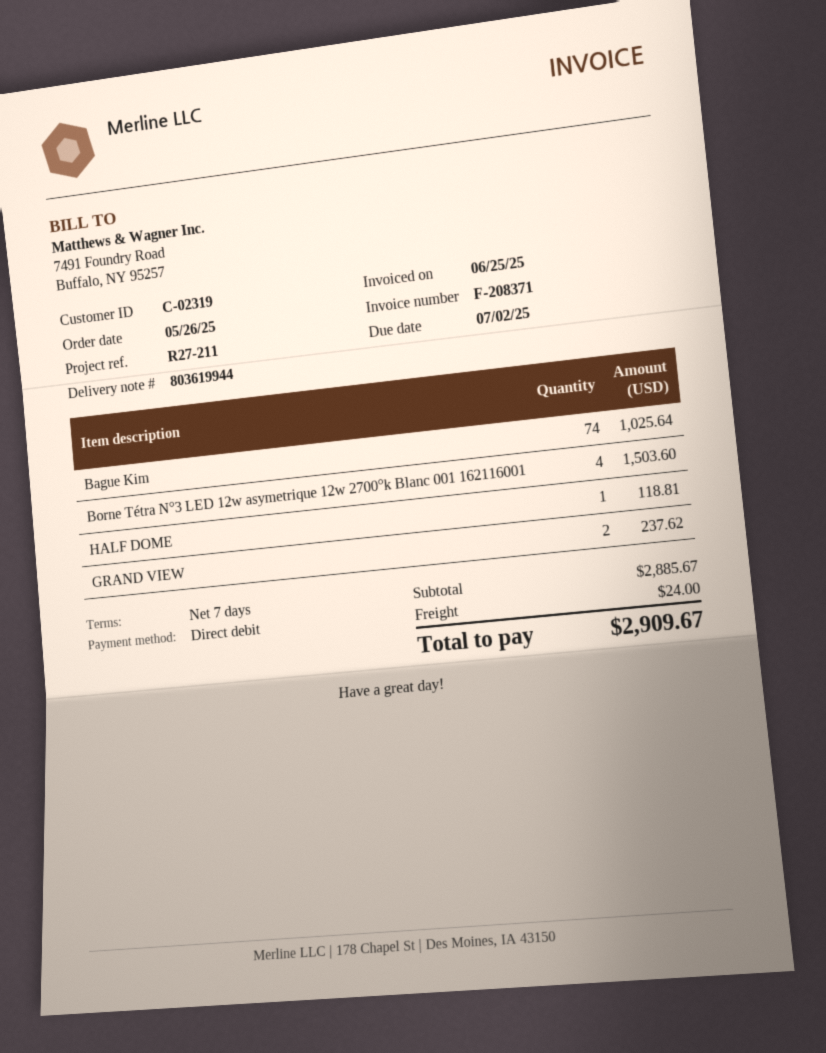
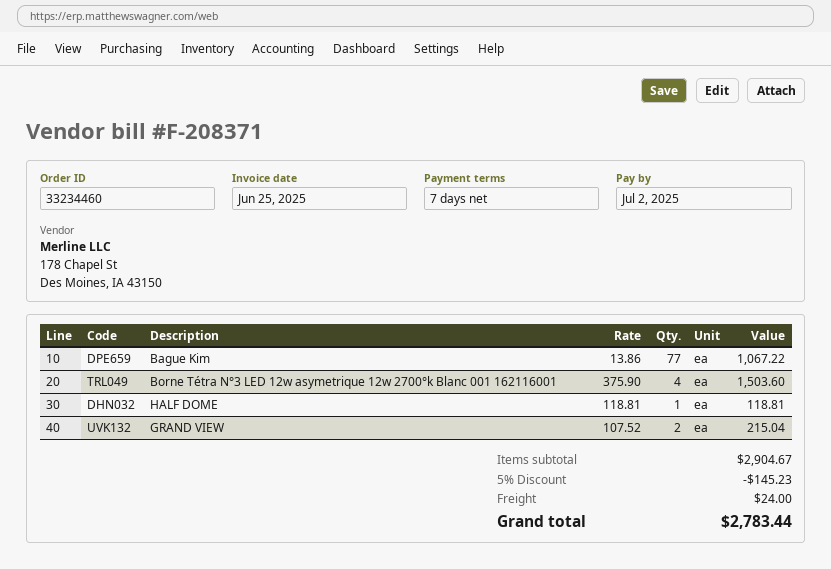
Bague Kim: 74 for 1025.64 -> 77 for 1067.22
GRAND VIEW: 2 for 237.62 -> 2 for 215.04
subtotal: 2885.67 -> 2904.67
discount: none -> 5% = 145.23
total: 2909.67 -> 2783.44

